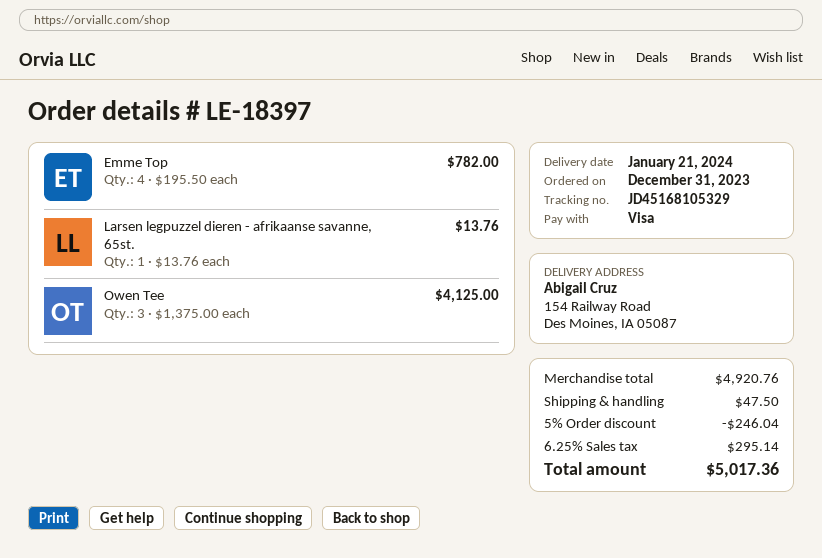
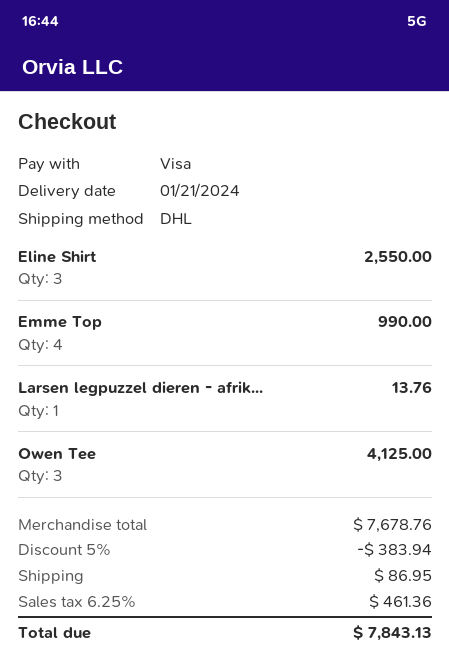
Emme Top: 4 for 782.00 -> 4 for 990.00
Eline Shirt: none -> 3 for 2550.00
subtotal: 4920.76 -> 7678.76
discount: 5% = 246.04 -> 5% = 383.94
shipping: 47.50 -> 86.95
tax: 6.25% = 295.14 -> 6.25% = 461.36
total: 5017.36 -> 7843.13

